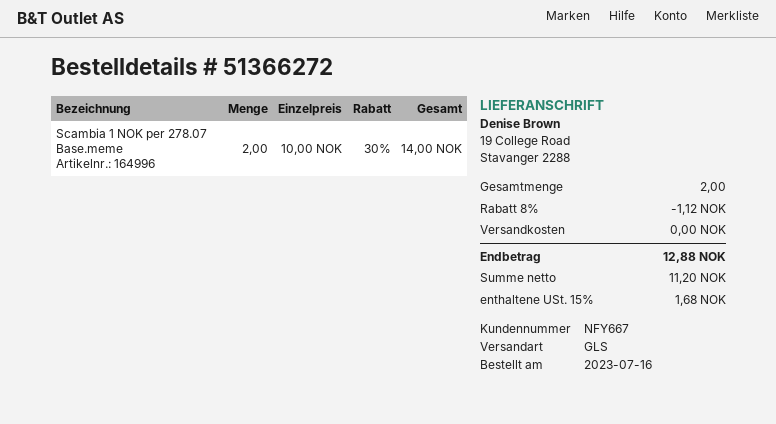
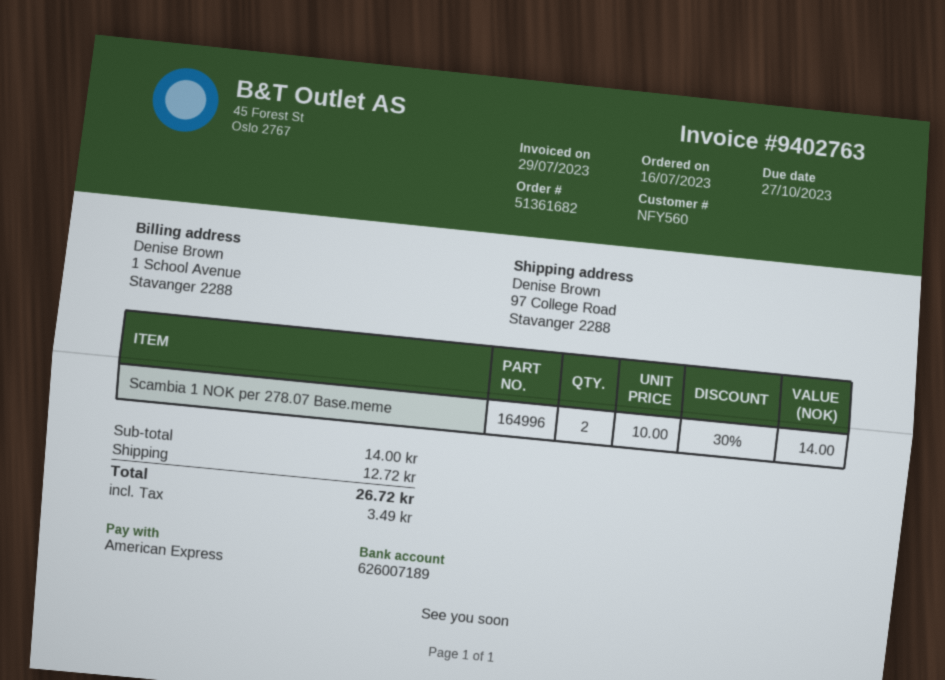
order number: 51366272 -> 51361682
customer number: NFY667 -> NFY560
ship to: 19 College Road, Stavanger 2288 -> 97 College Road, Stavanger 2288
discount: 8% = 1.12 -> none
shipping: 0.00 -> 12.72
tax: 1.68 -> 3.49
total: 12.88 -> 26.72

